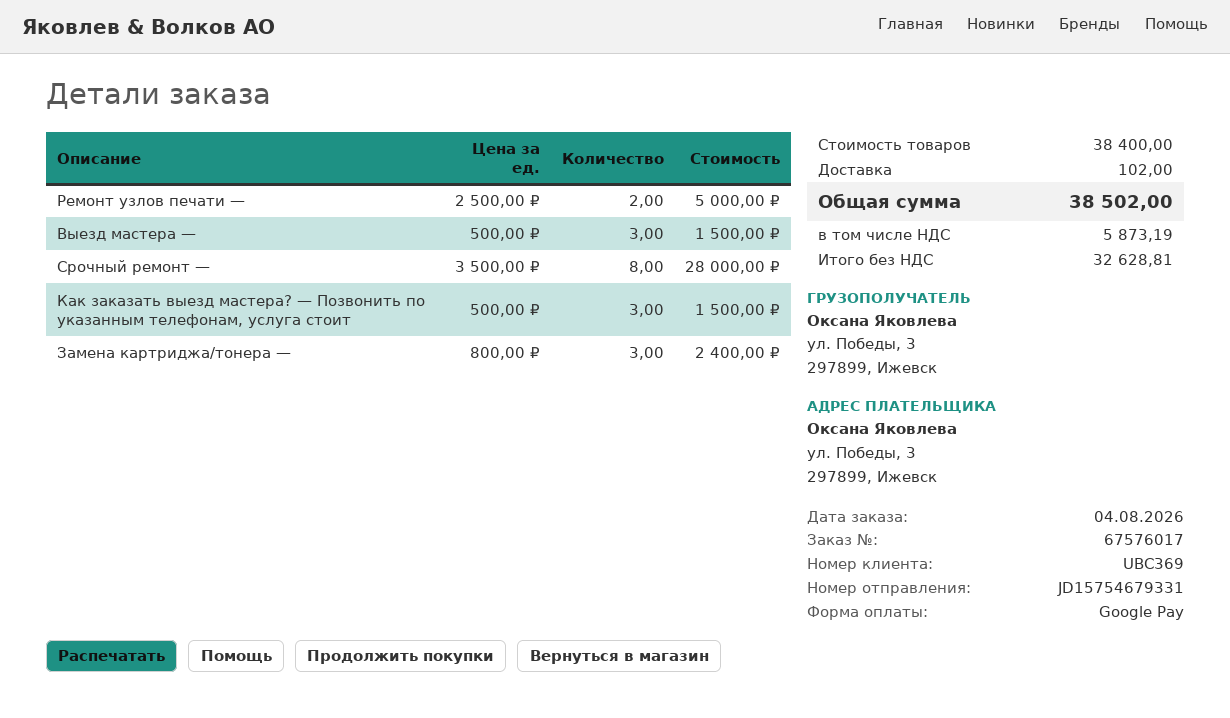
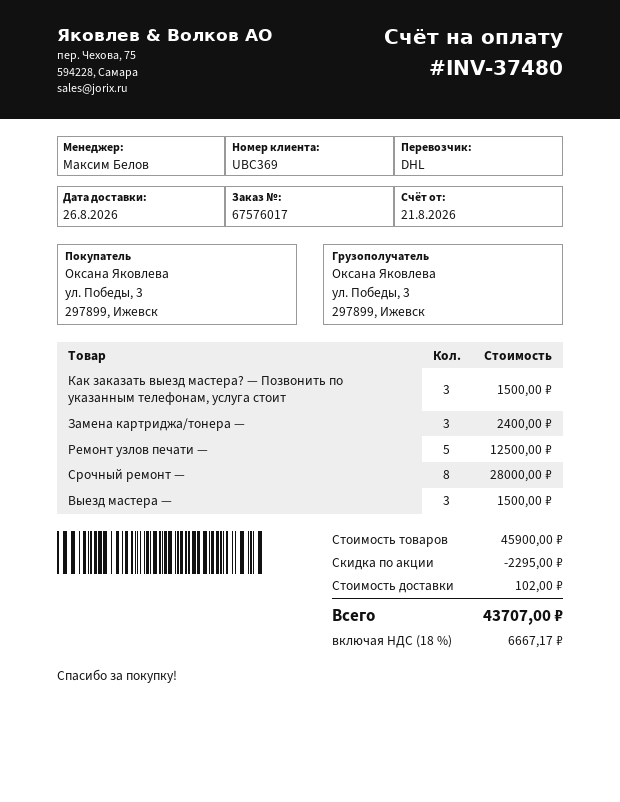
Ремонт узлов печати —: 2 for 5000.00 -> 5 for 12500.00
subtotal: 38400.00 -> 45900.00
discount: none -> 2295.00
tax: 5873.19 -> 6667.17
total: 38502.00 -> 43707.00

